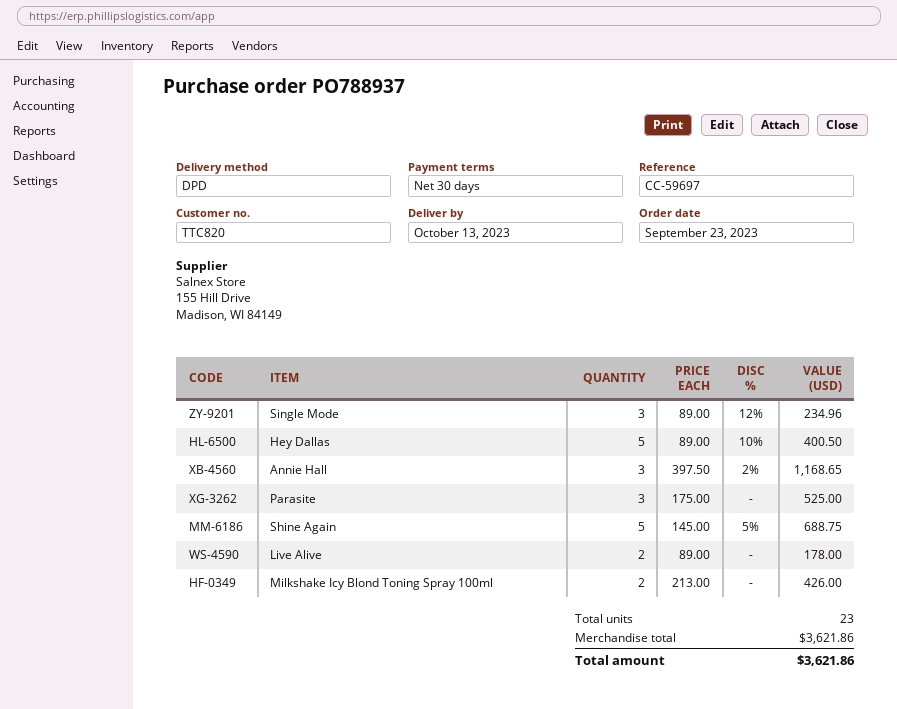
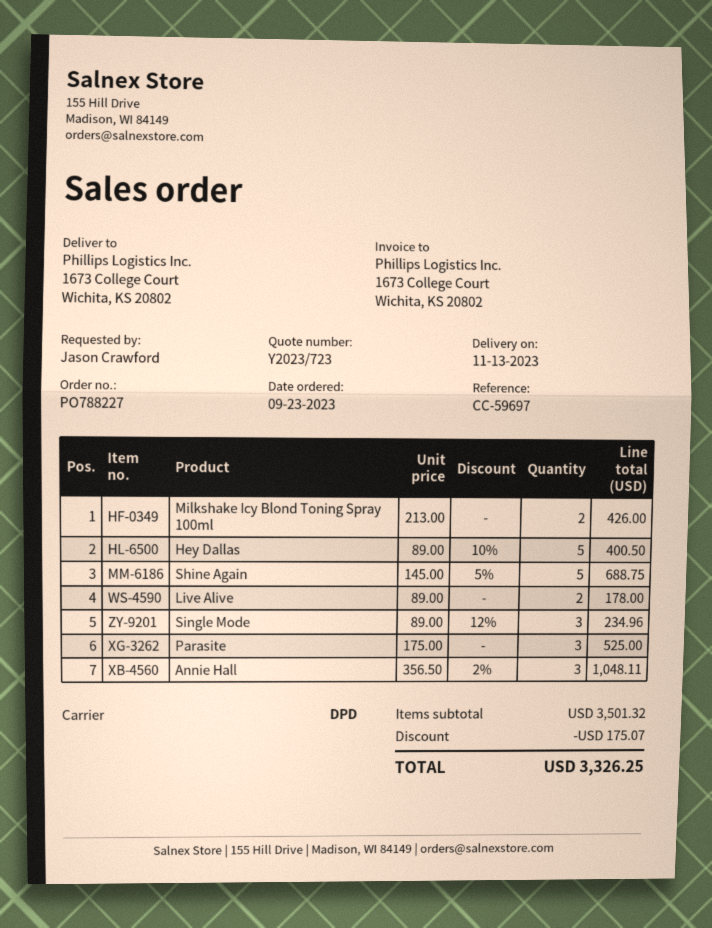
order number: PO788937 -> PO788227
delivery date: 2023-10-13 -> 2023-11-13
Annie Hall: 3 x 397.50 - 2% = 1168.65 -> 3 x 356.50 - 2% = 1048.11
subtotal: 3621.86 -> 3501.32
discount: none -> 175.07
total: 3621.86 -> 3326.25

